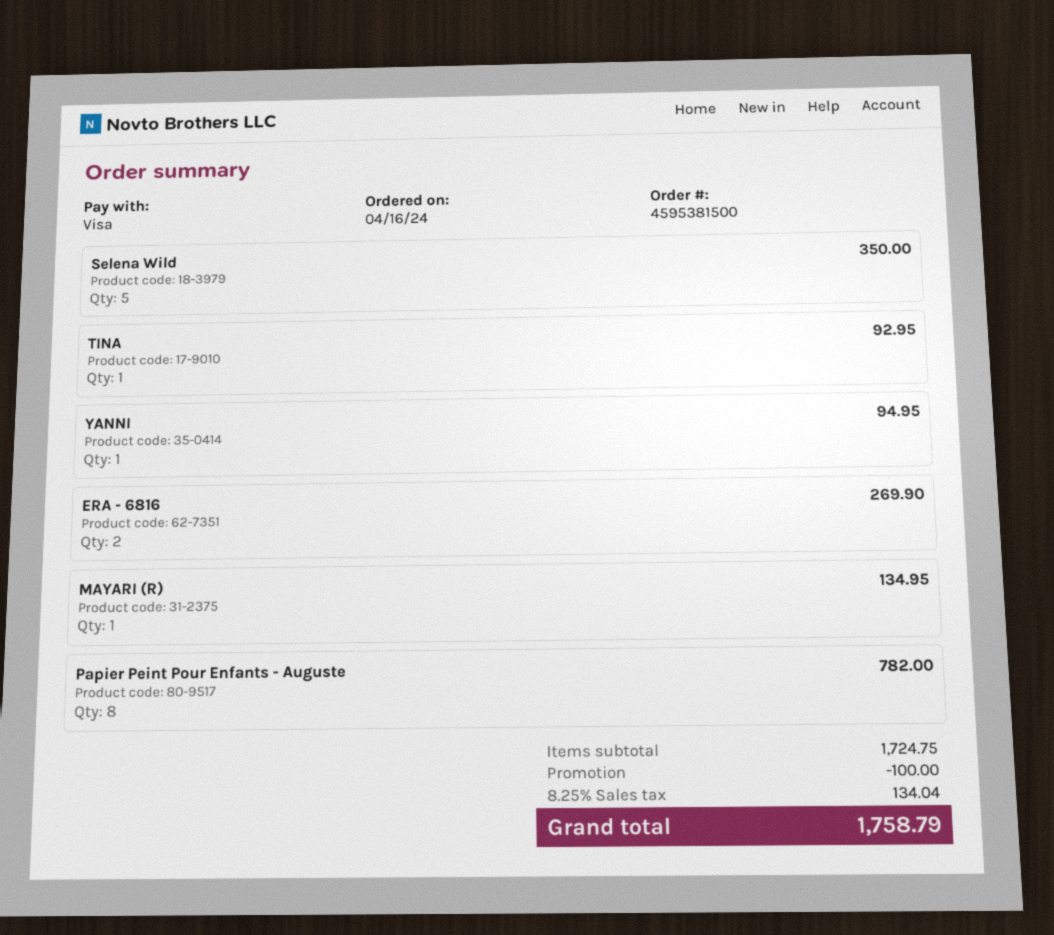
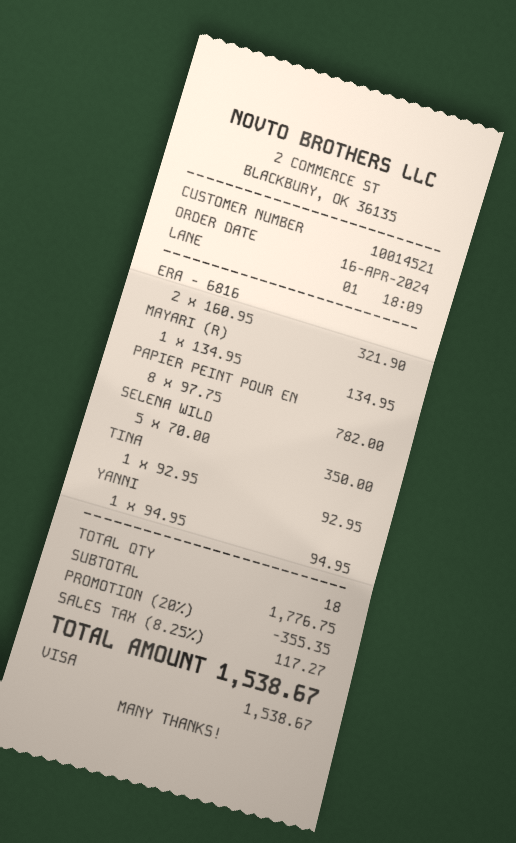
ERA - 6816: 2 for 269.90 -> 2 for 321.90
subtotal: 1724.75 -> 1776.75
discount: 100.00 -> 355.35
tax: 8.25% = 134.04 -> 8.25% = 117.27
total: 1758.79 -> 1538.67

